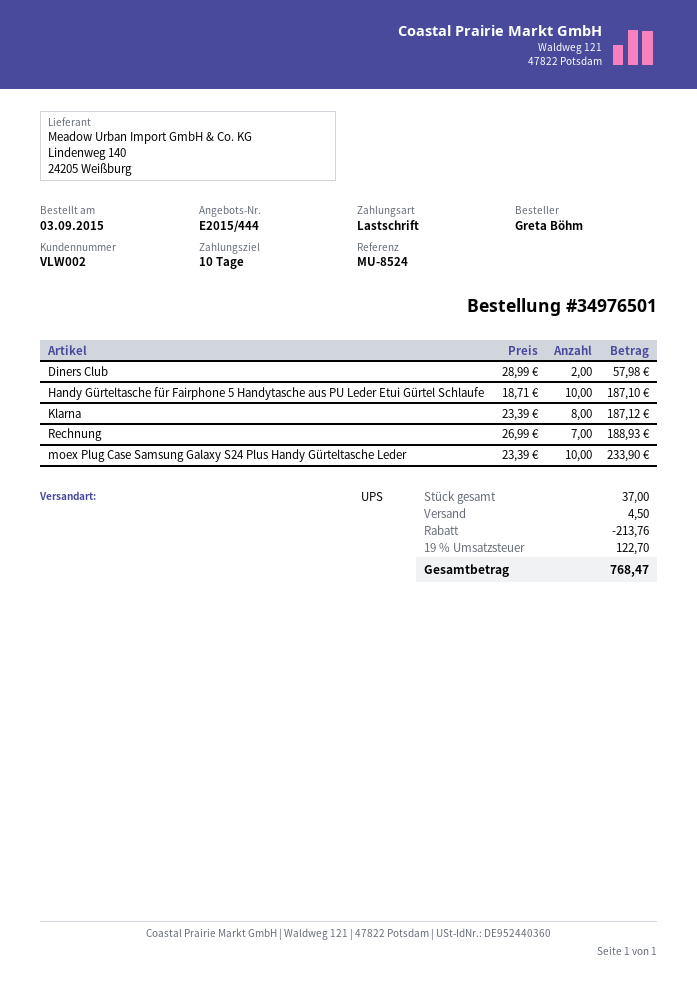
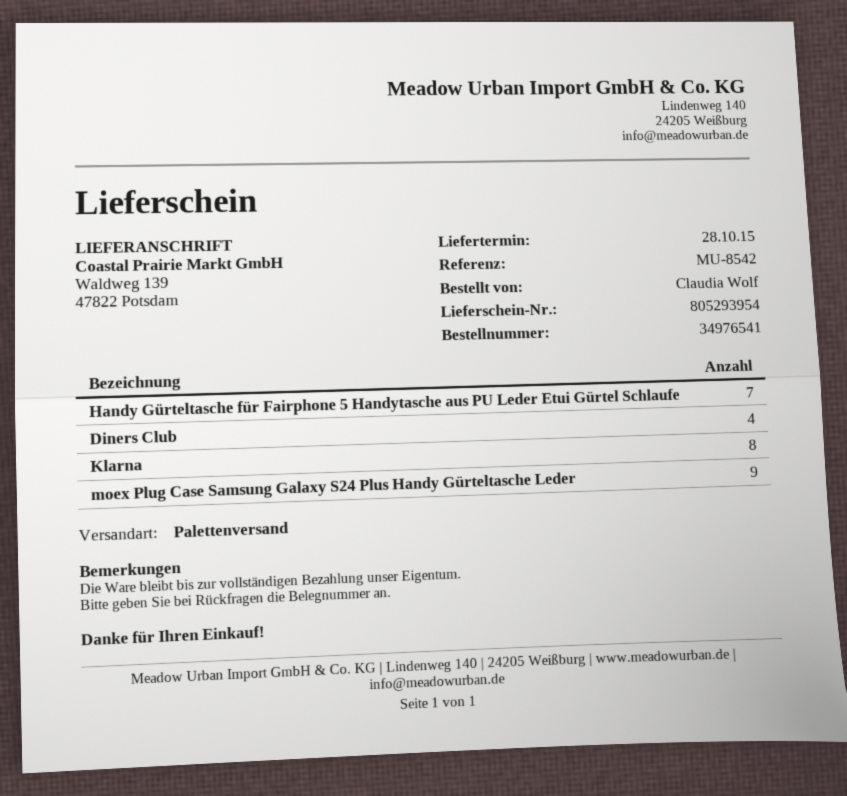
order number: 34976501 -> 34976541
reference: MU-8524 -> MU-8542
ordered by: Greta Böhm -> Claudia Wolf
shipping method: UPS -> pallet freight
Diners Club: 2 -> 4
Handy Gürteltasche für Fairphone 5 Handytasche aus PU Leder Etui Gürtel Schlaufe: 10 -> 7
Rechnung: 7 -> none
moex Plug Case Samsung Galaxy S24 Plus Handy Gürteltasche Leder: 10 -> 9

